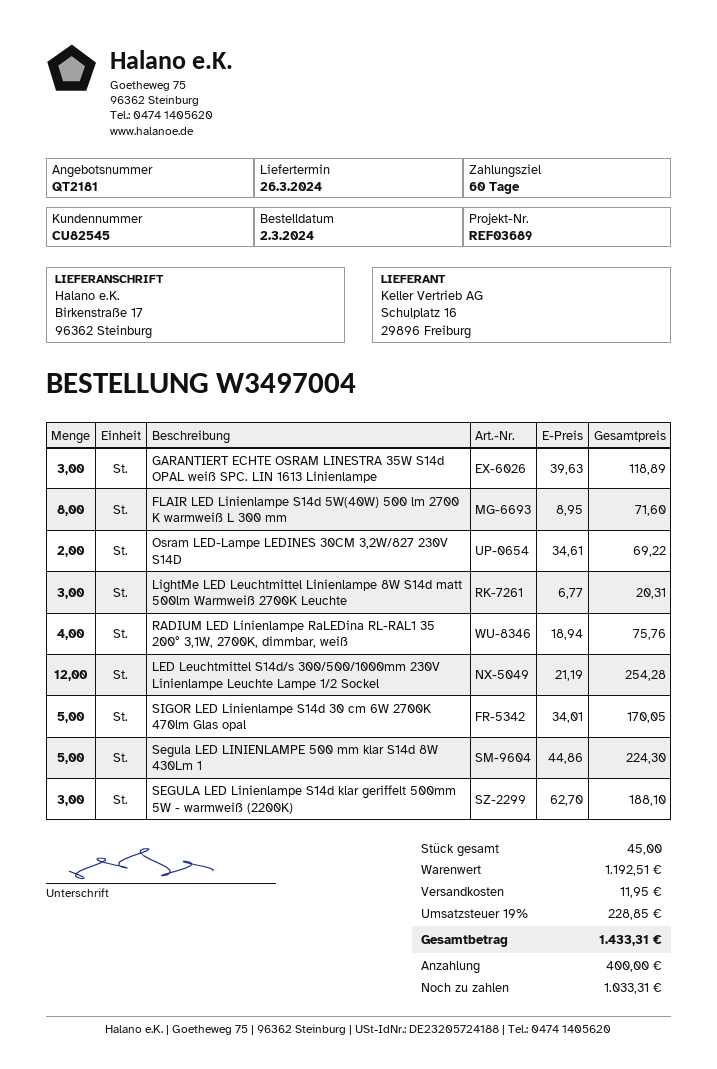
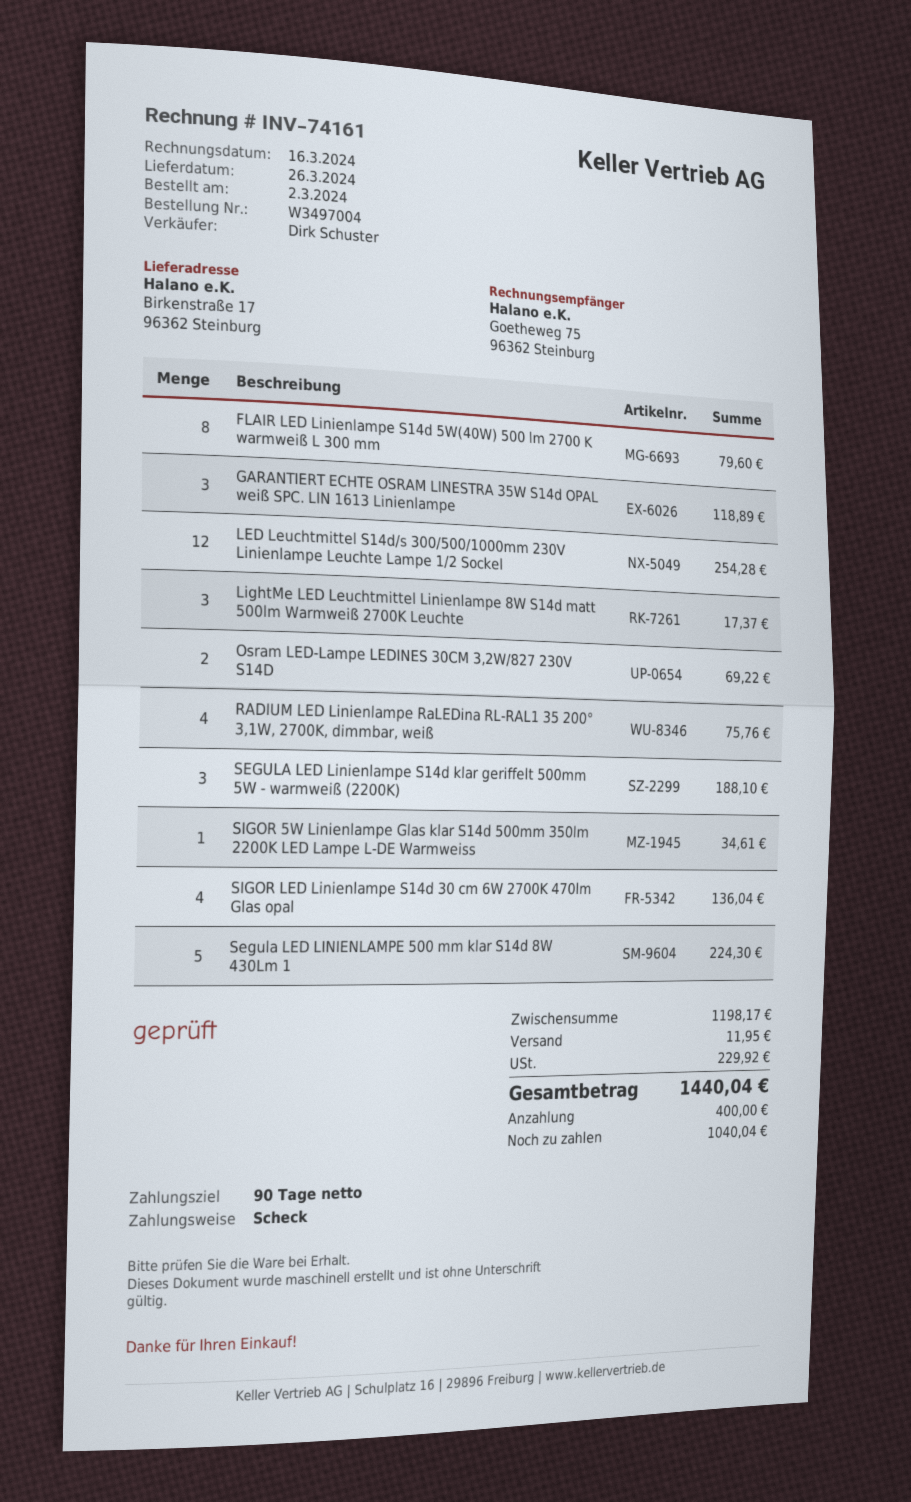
payment terms: 60 days -> 90 days
FLAIR LED Linienlampe S14d 5W(40W) 500 lm 2700 K warmweiß L 300 mm: 8 for 71.60 -> 8 for 79.60
LightMe LED Leuchtmittel Linienlampe 8W S14d matt 500lm Warmweiß 2700K Leuchte: 3 for 20.31 -> 3 for 17.37
SIGOR LED Linienlampe S14d 30 cm 6W 2700K 470lm Glas opal: 5 for 170.05 -> 4 for 136.04
SIGOR 5W Linienlampe Glas klar S14d 500mm 350lm 2200K LED Lampe L-DE Warmweiss: none -> 1 for 34.61
subtotal: 1192.51 -> 1198.17
tax: 228.85 -> 229.92
total: 1433.31 -> 1440.04
balance: 1033.31 -> 1040.04

